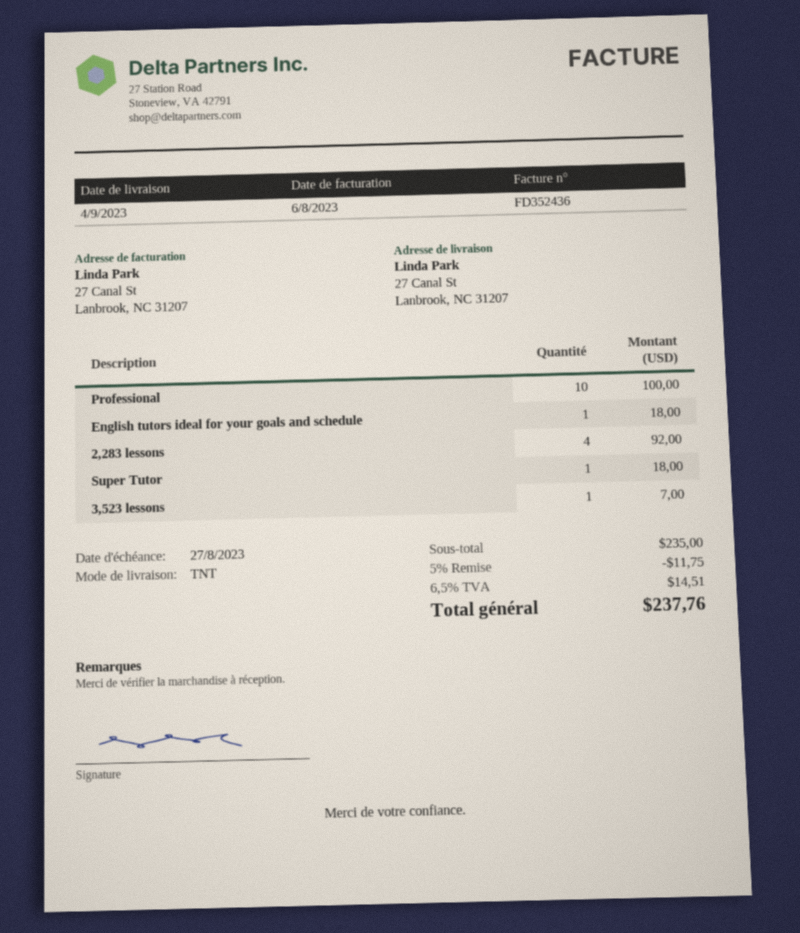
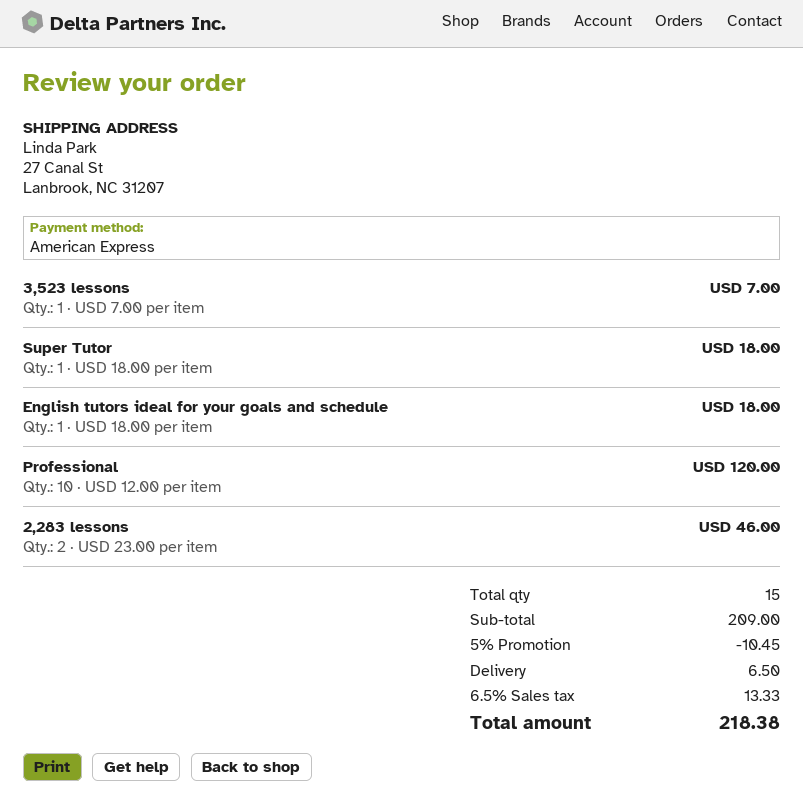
Professional: 10 for 100.00 -> 10 for 120.00
2,283 lessons: 4 for 92.00 -> 2 for 46.00
subtotal: 235.00 -> 209.00
discount: 5% = 11.75 -> 5% = 10.45
shipping: none -> 6.50
tax: 6.5% = 14.51 -> 6.5% = 13.33
total: 237.76 -> 218.38

